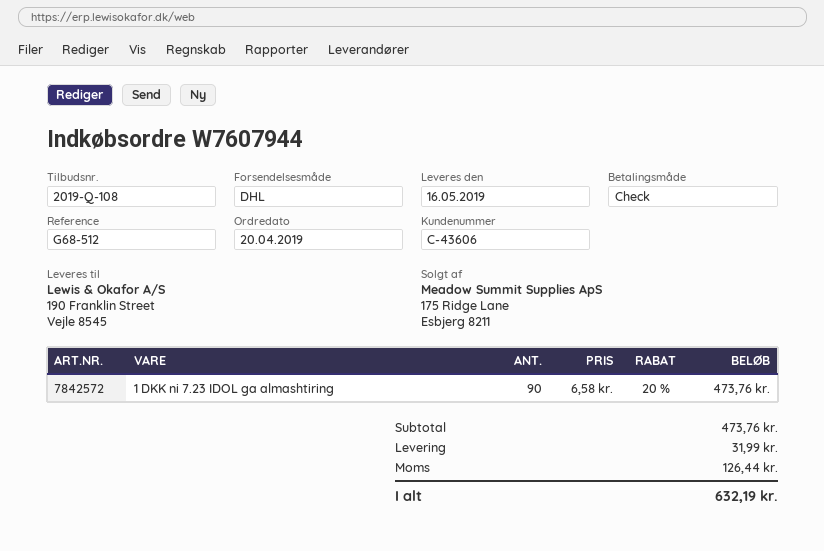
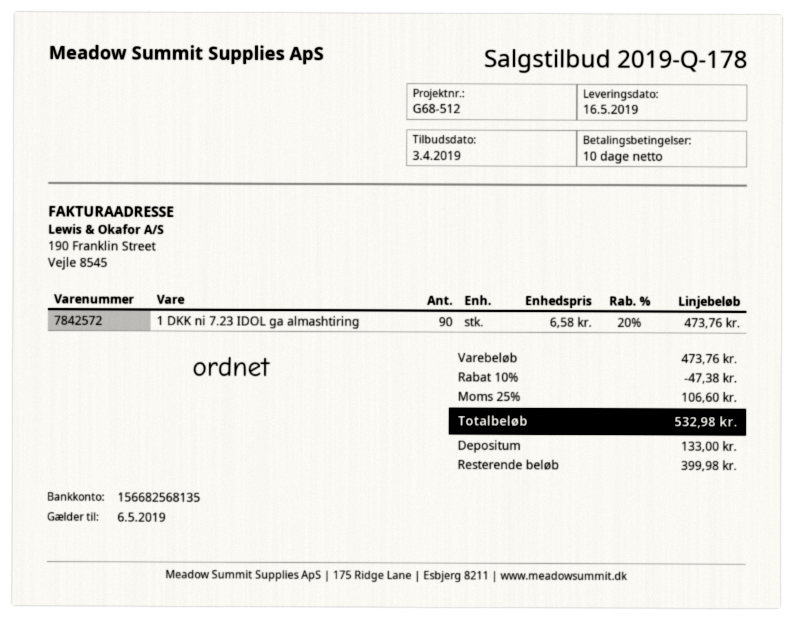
quote number: 2019-Q-108 -> 2019-Q-178
discount: none -> 10% = 47.38
shipping: 31.99 -> none
tax: 126.44 -> 106.60
total: 632.19 -> 532.98

